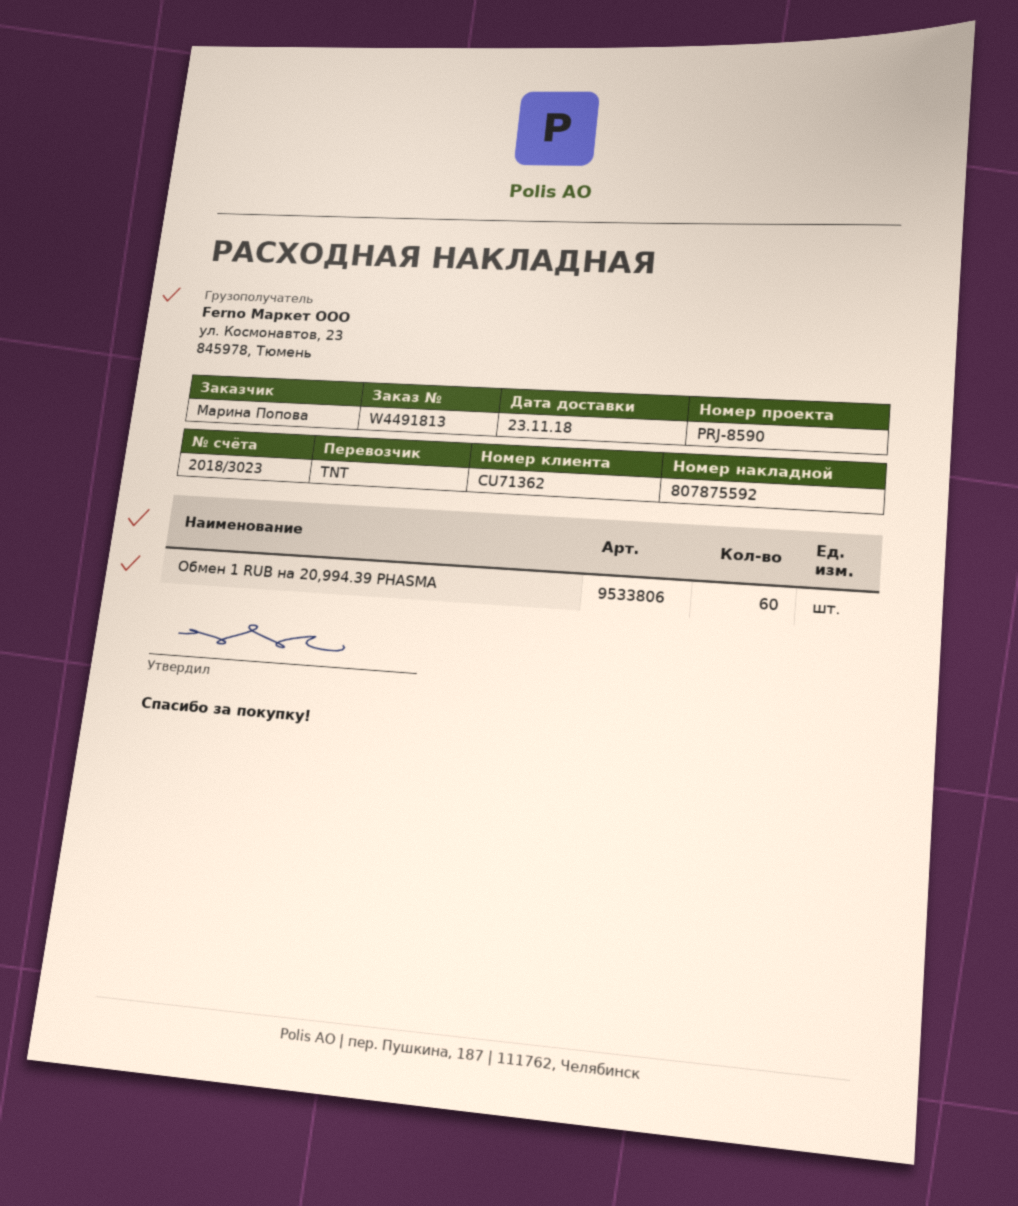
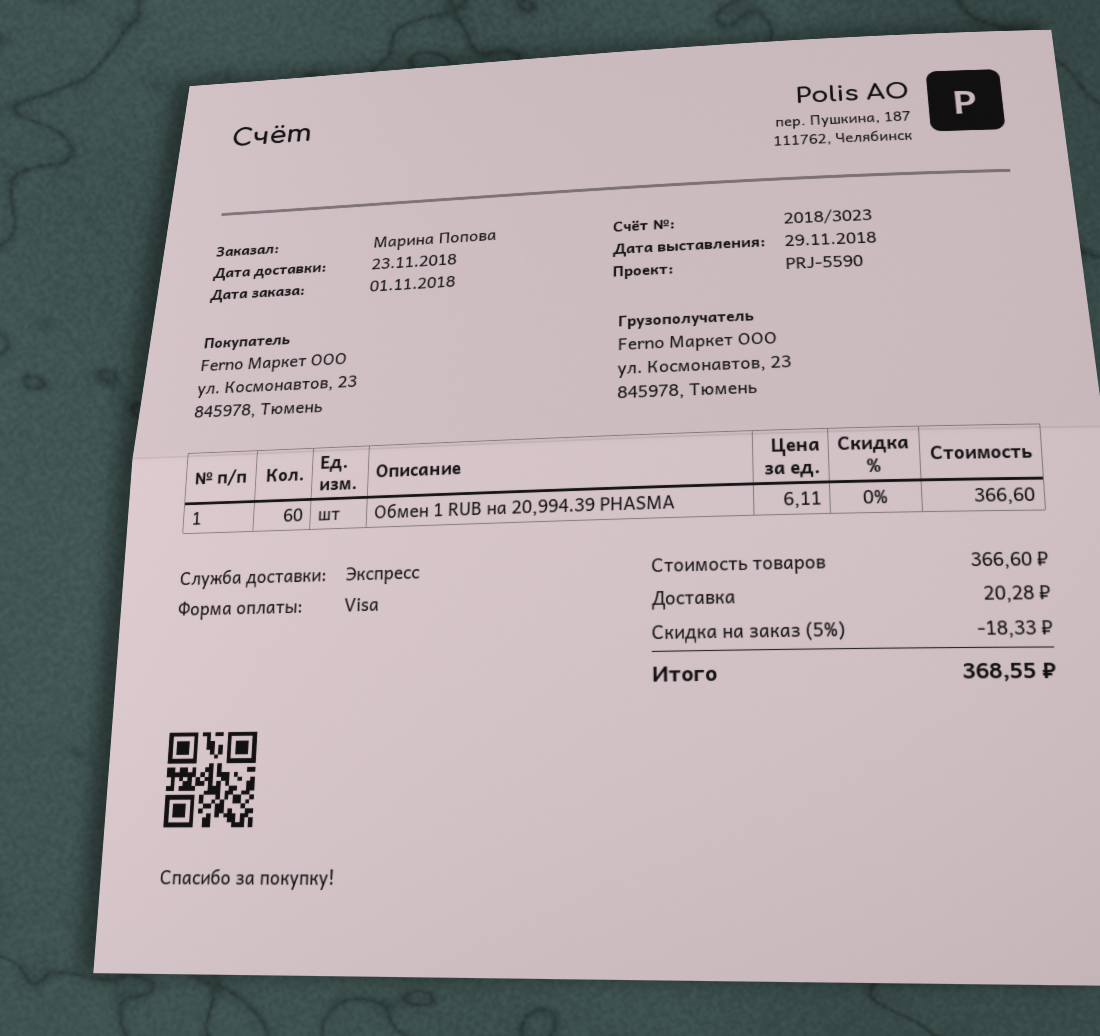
reference: PRJ-8590 -> PRJ-5590
shipping method: TNT -> express

